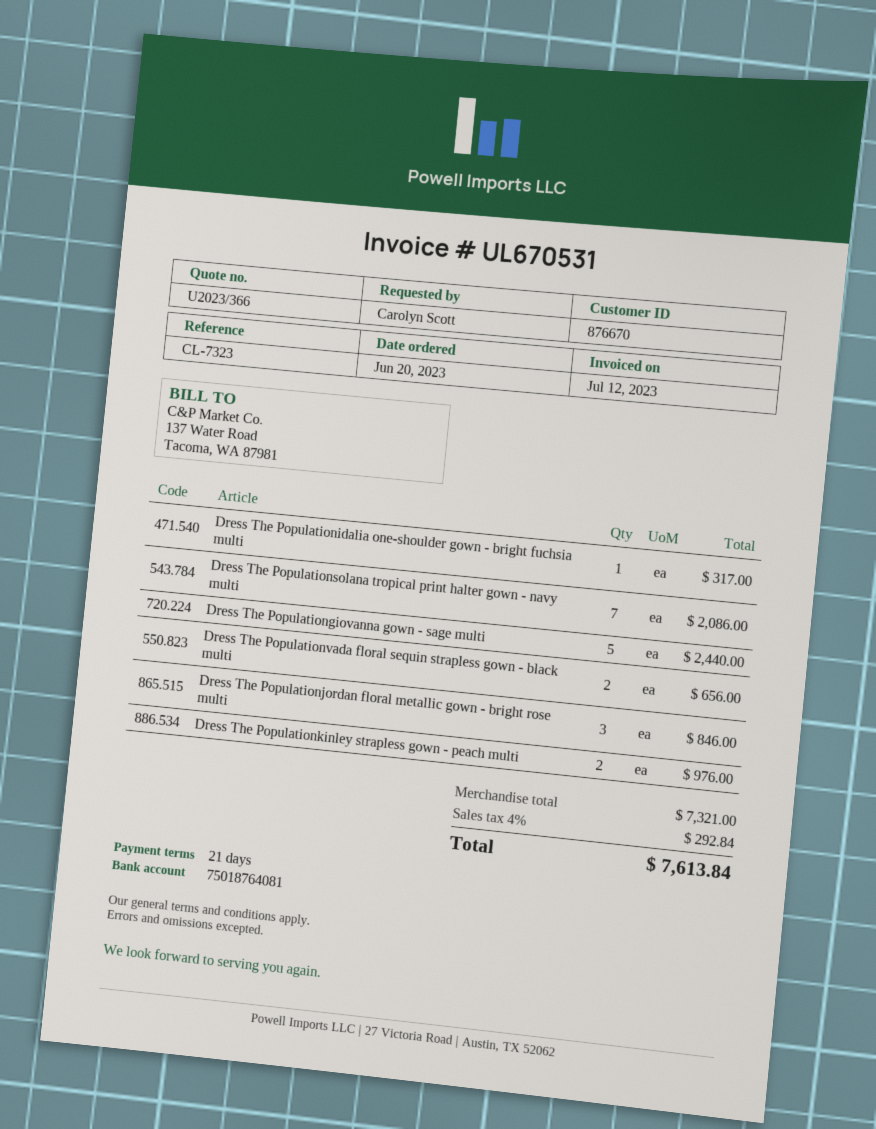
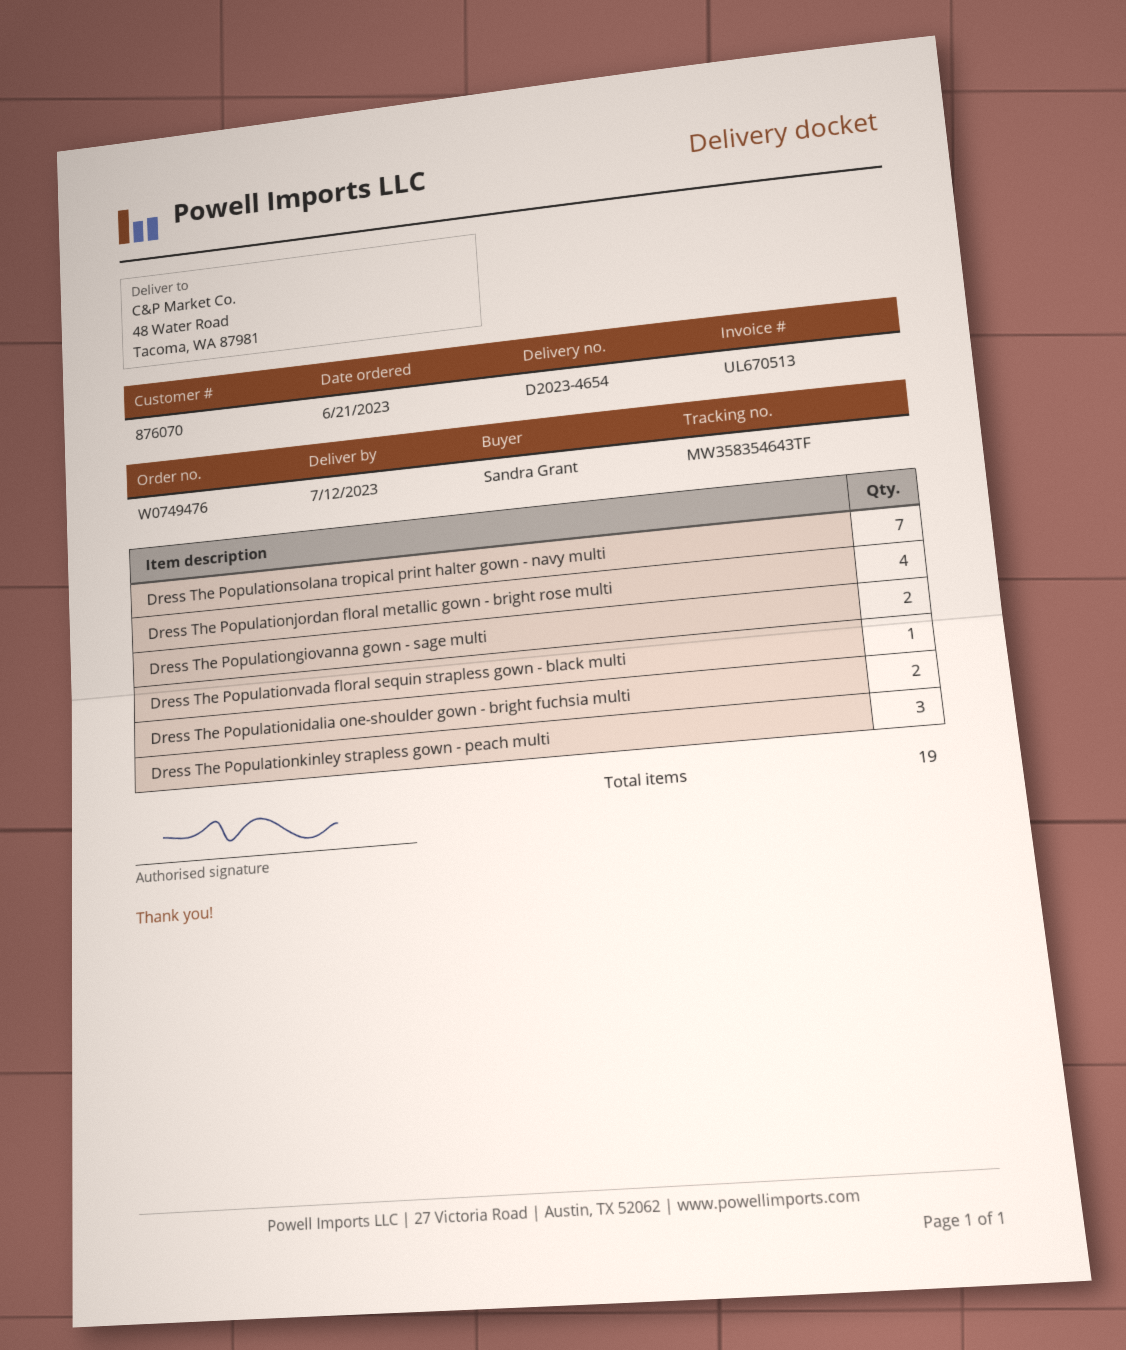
order date: 2023-06-20 -> 2023-06-21
invoice number: UL670531 -> UL670513
customer number: 876670 -> 876070
ordered by: Carolyn Scott -> Sandra Grant
Dress The Populationidalia one-shoulder gown - bright fuchsia multi: 1 -> 2
Dress The Populationgiovanna gown - sage multi: 5 -> 2
Dress The Populationvada floral sequin strapless gown - black multi: 2 -> 1
Dress The Populationjordan floral metallic gown - bright rose multi: 3 -> 4
Dress The Populationkinley strapless gown - peach multi: 2 -> 3

